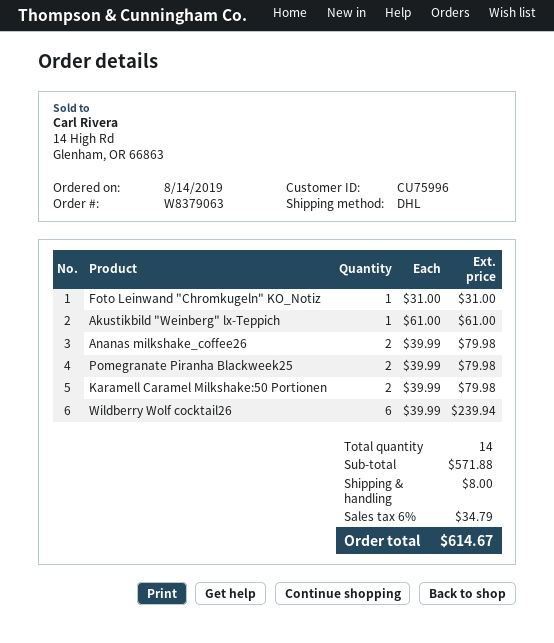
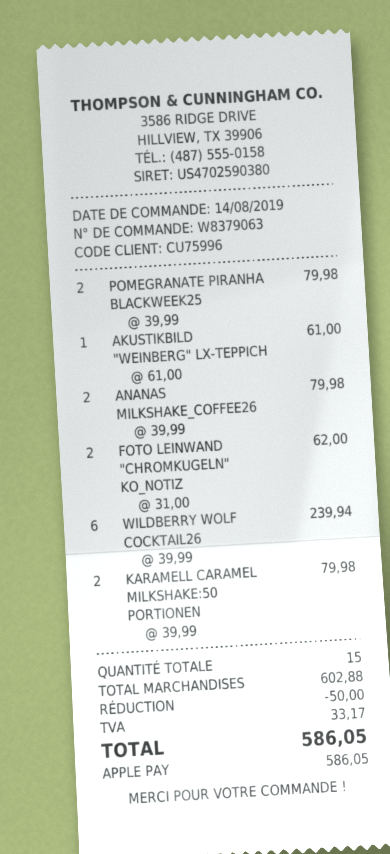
Foto Leinwand "Chromkugeln" KO_Notiz: 1 x 31.00 = 31.00 -> 2 x 31.00 = 62.00
total quantity: 14 -> 15
subtotal: 571.88 -> 602.88
discount: none -> 50.00
shipping: 8.00 -> none
tax: 34.79 -> 33.17
total: 614.67 -> 586.05

